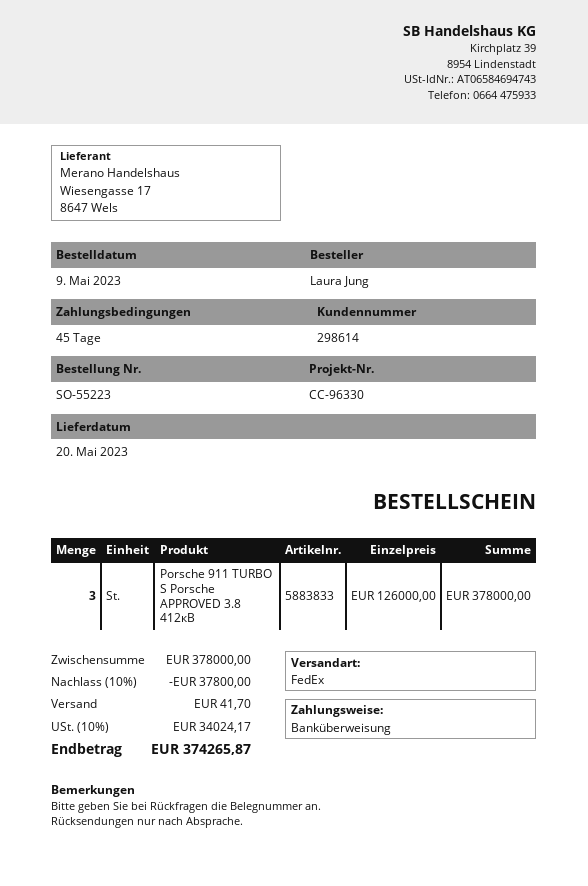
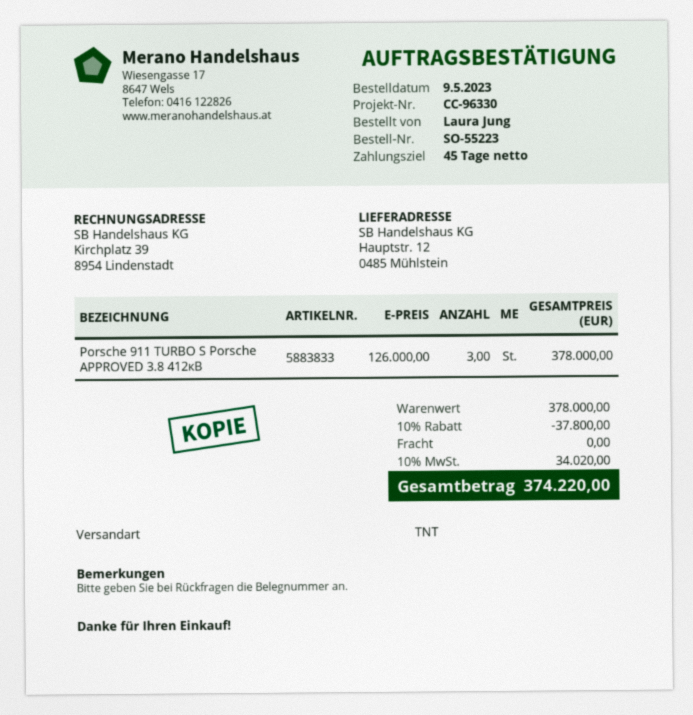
shipping method: FedEx -> TNT
shipping: 41.70 -> 0.00
tax: 10% = 34024.17 -> 10% = 34020.00
total: 374265.87 -> 374220.00

